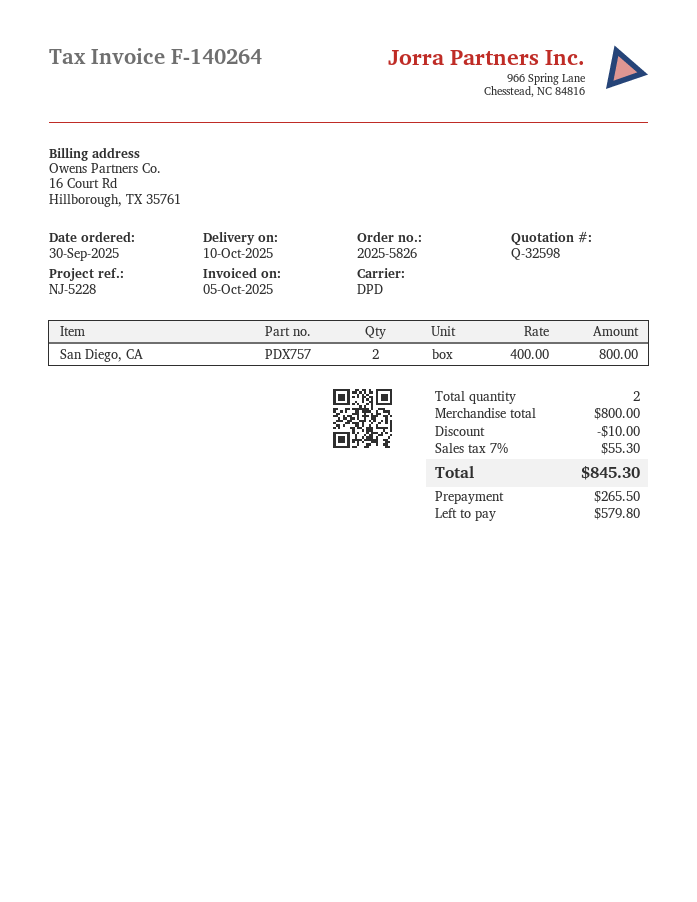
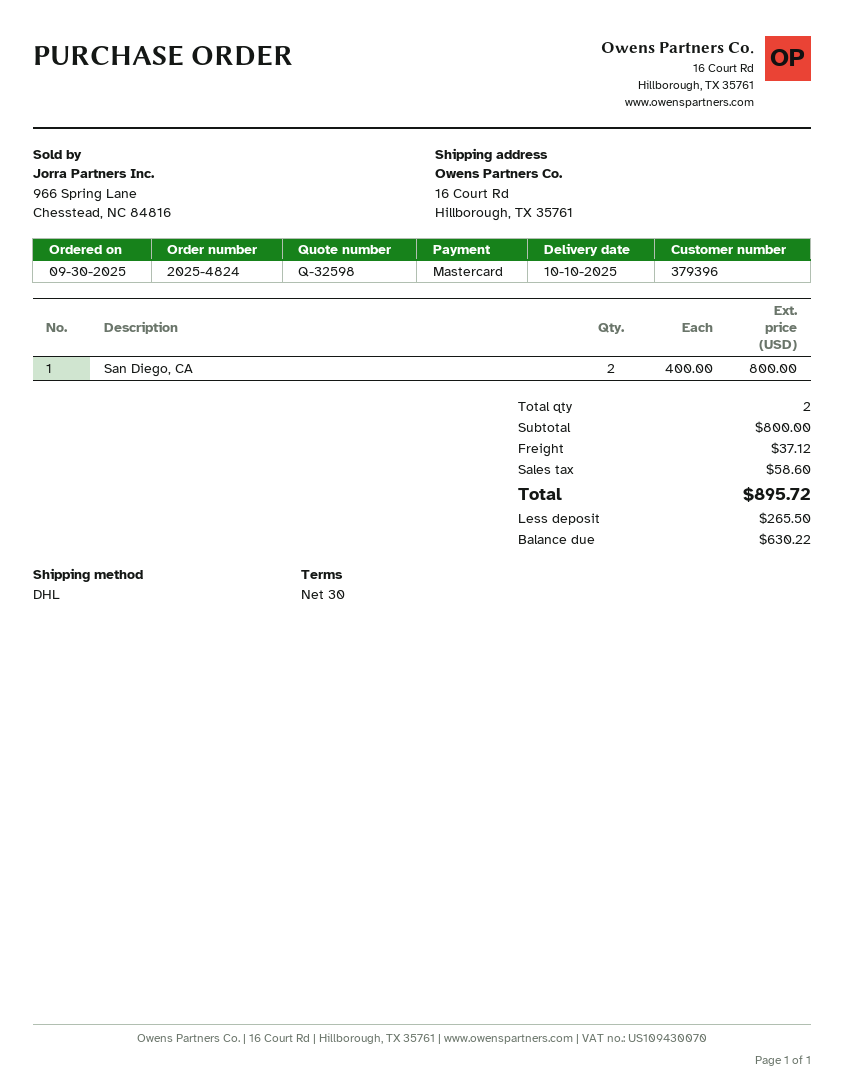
order number: 2025-5826 -> 2025-4824
shipping method: DPD -> DHL
discount: 10.00 -> none
shipping: none -> 37.12
tax: 55.30 -> 58.60
total: 845.30 -> 895.72
balance: 579.80 -> 630.22

